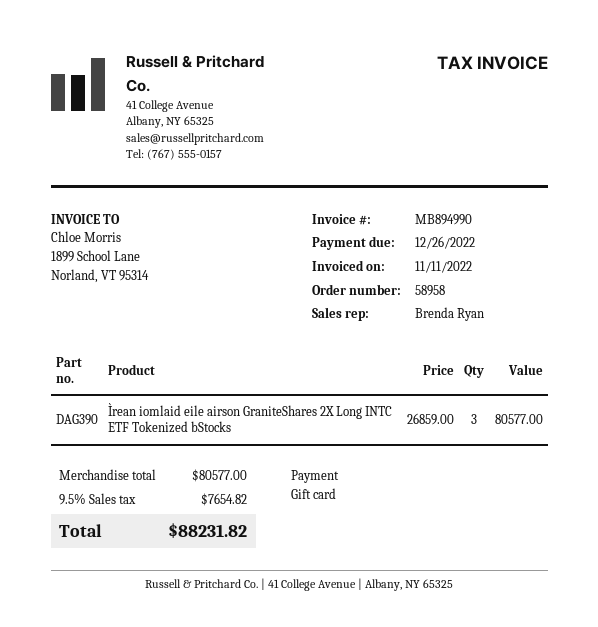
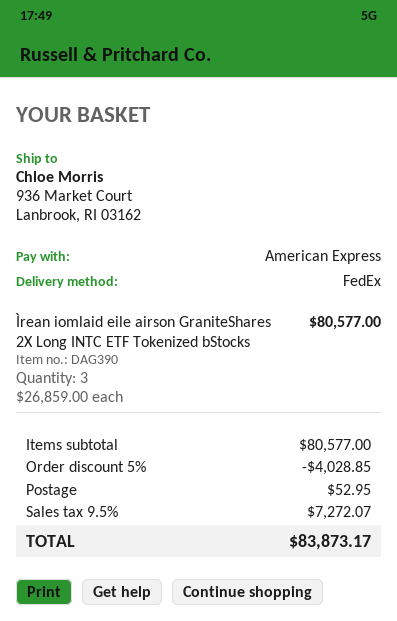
payment method: gift card -> American Express
discount: none -> 5% = 4028.85
shipping: none -> 52.95
tax: 9.5% = 7654.82 -> 9.5% = 7272.07
total: 88231.82 -> 83873.17

